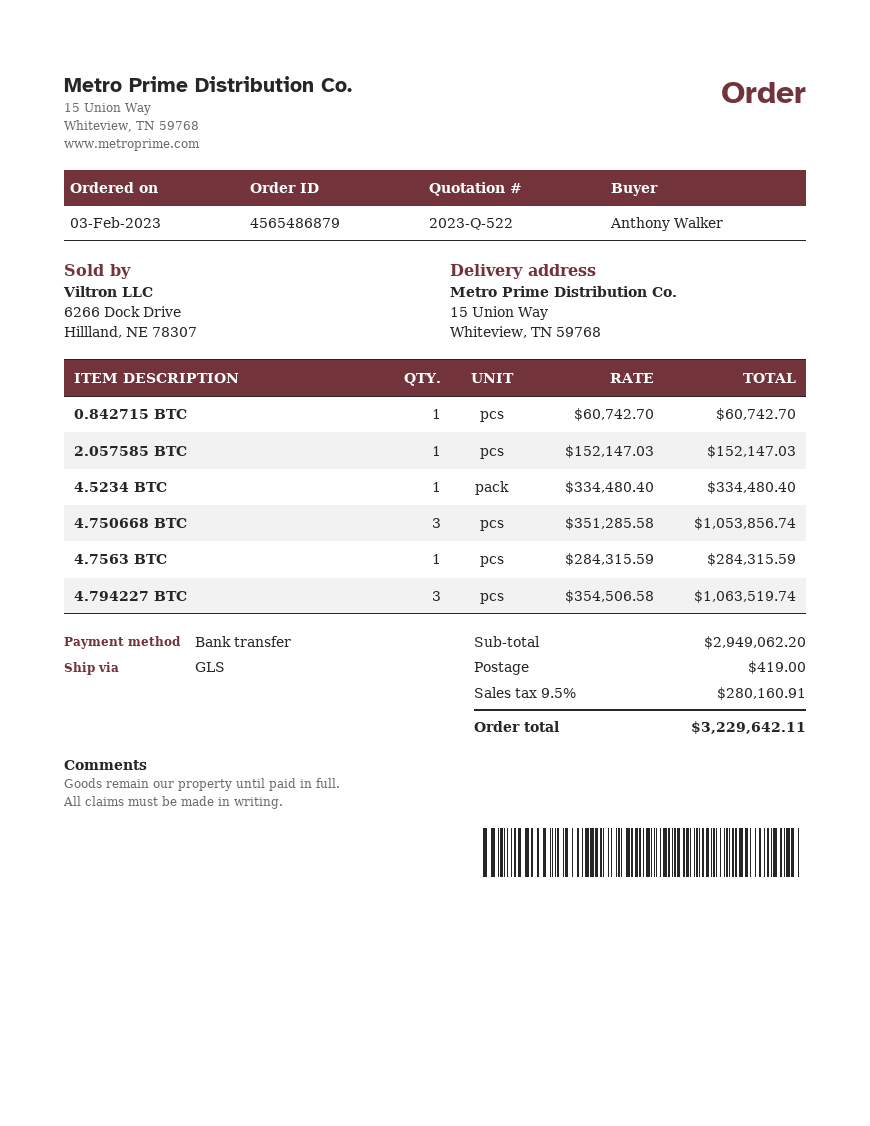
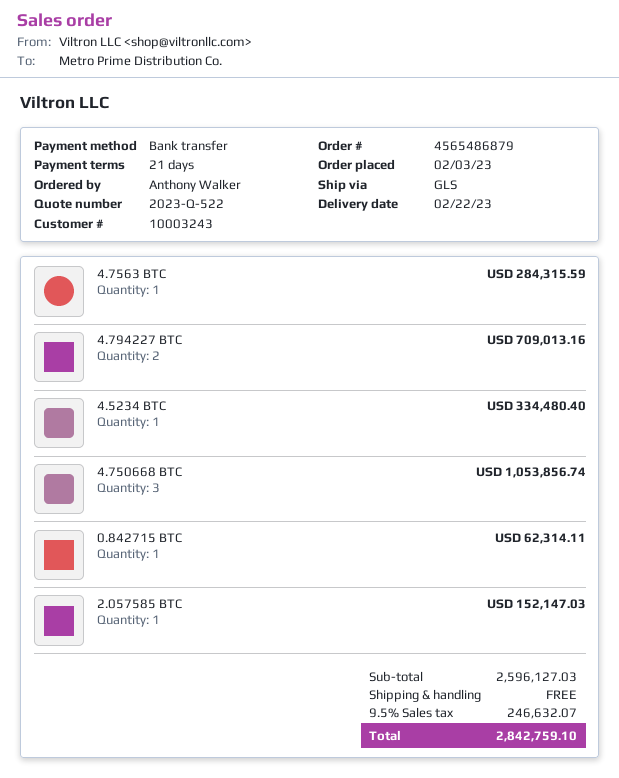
0.842715 BTC: 1 for 60742.70 -> 1 for 62314.11
4.794227 BTC: 3 for 1063519.74 -> 2 for 709013.16
subtotal: 2949062.20 -> 2596127.03
shipping: 419.00 -> 0.00
tax: 9.5% = 280160.91 -> 9.5% = 246632.07
total: 3229642.11 -> 2842759.10

